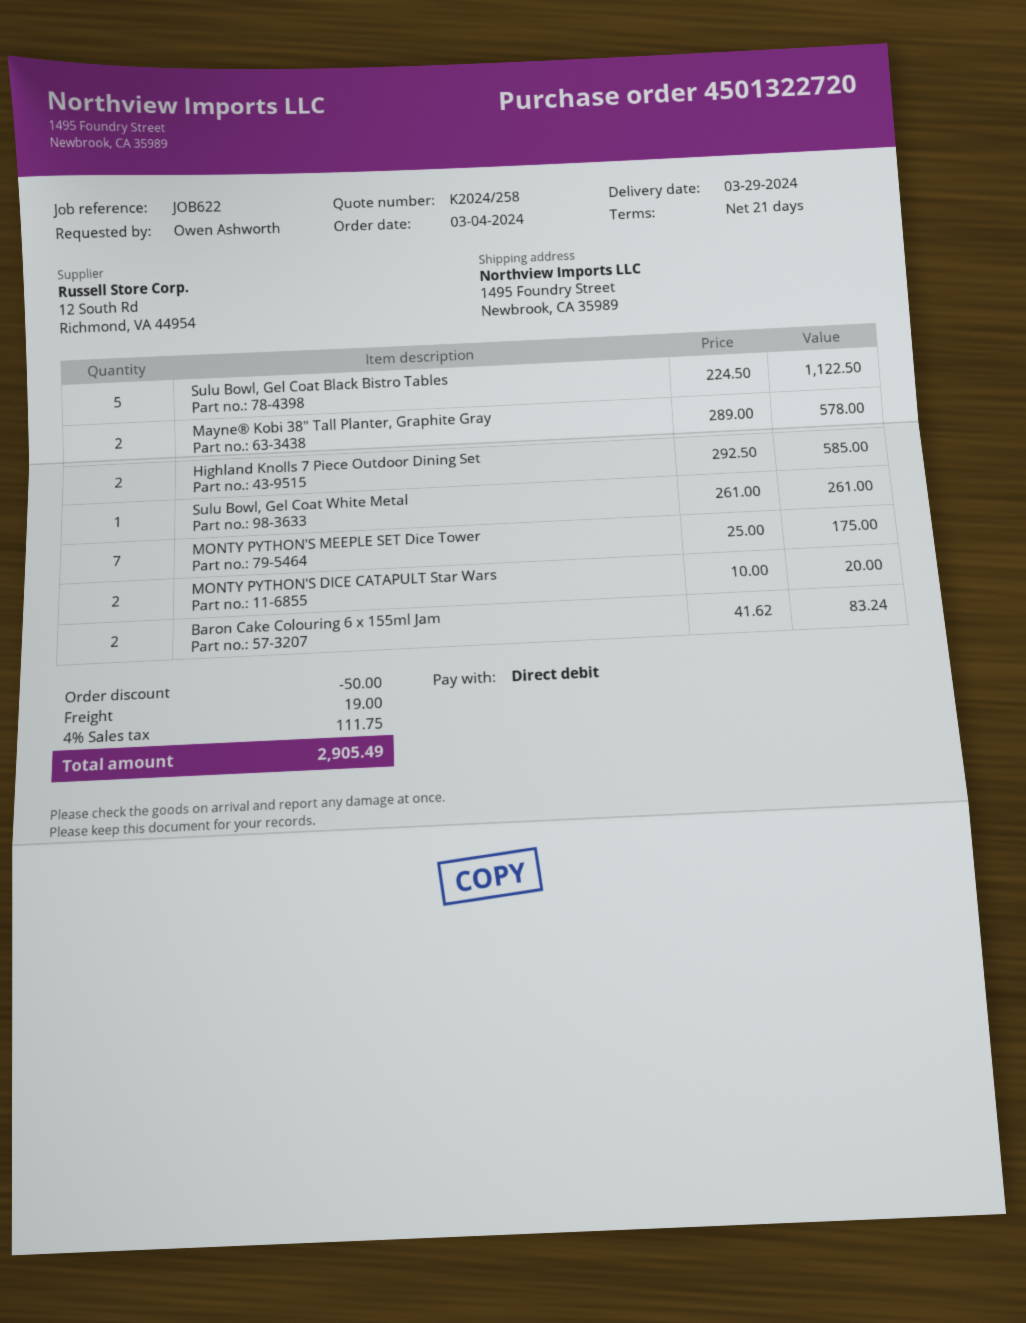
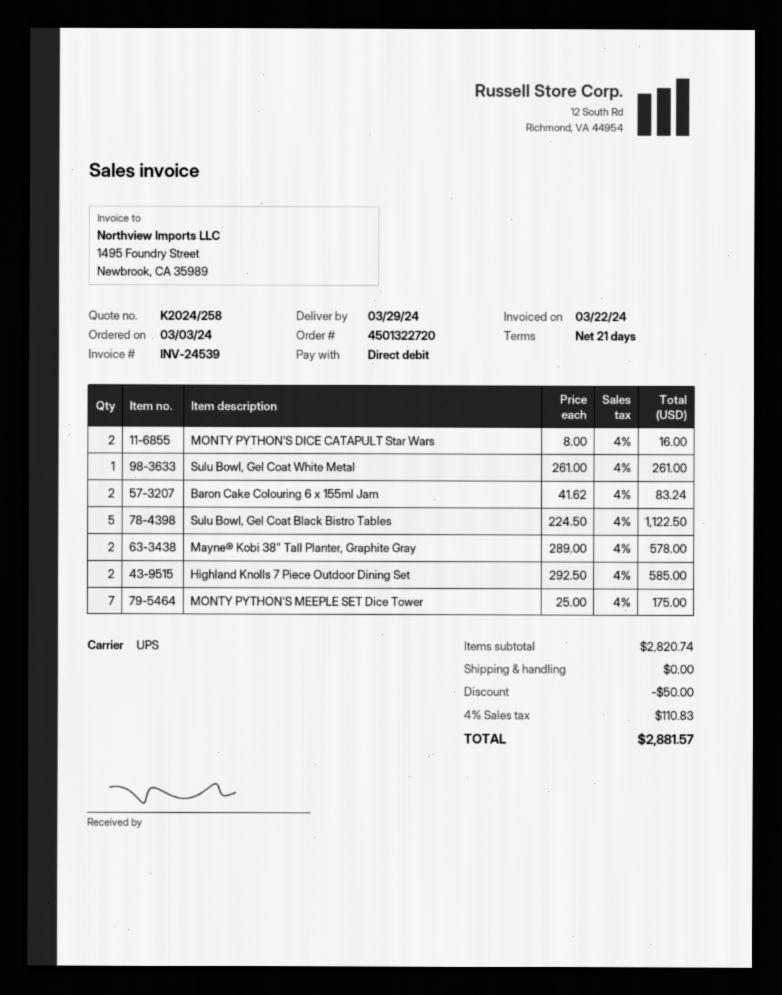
order date: 2024-03-04 -> 2024-03-03
MONTY PYTHON'S DICE CATAPULT Star Wars: 2 x 10.00 = 20.00 -> 2 x 8.00 = 16.00
shipping: 19.00 -> 0.00
tax: 4% = 111.75 -> 4% = 110.83
total: 2905.49 -> 2881.57

